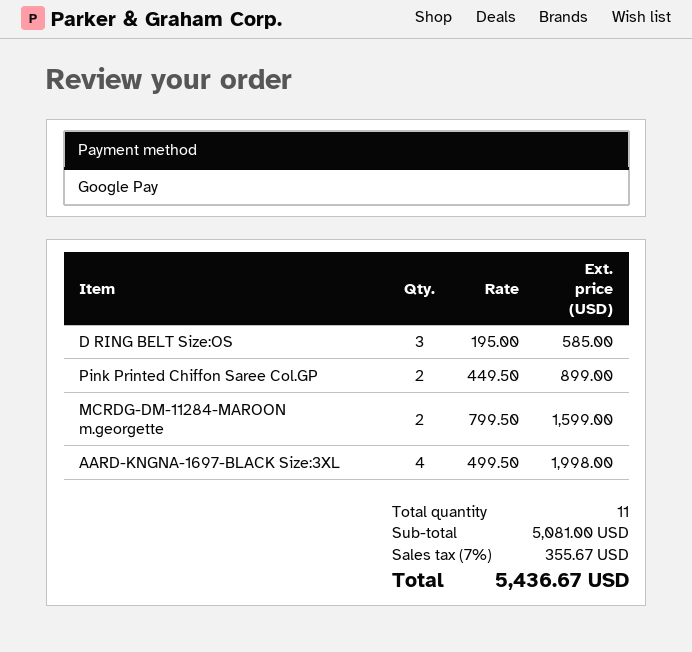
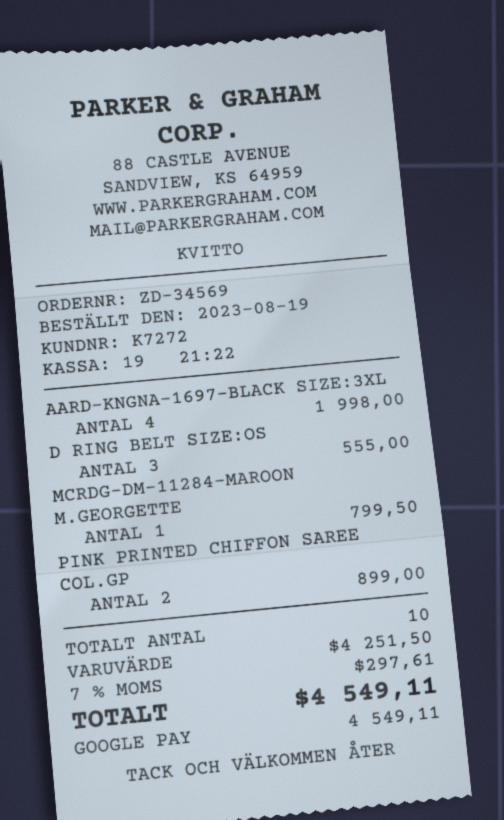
D RING BELT Size:OS: 3 for 585.00 -> 3 for 555.00
MCRDG-DM-11284-MAROON m.georgette: 2 for 1599.00 -> 1 for 799.50
total quantity: 11 -> 10
subtotal: 5081.00 -> 4251.50
tax: 7% = 355.67 -> 7% = 297.61
total: 5436.67 -> 4549.11

